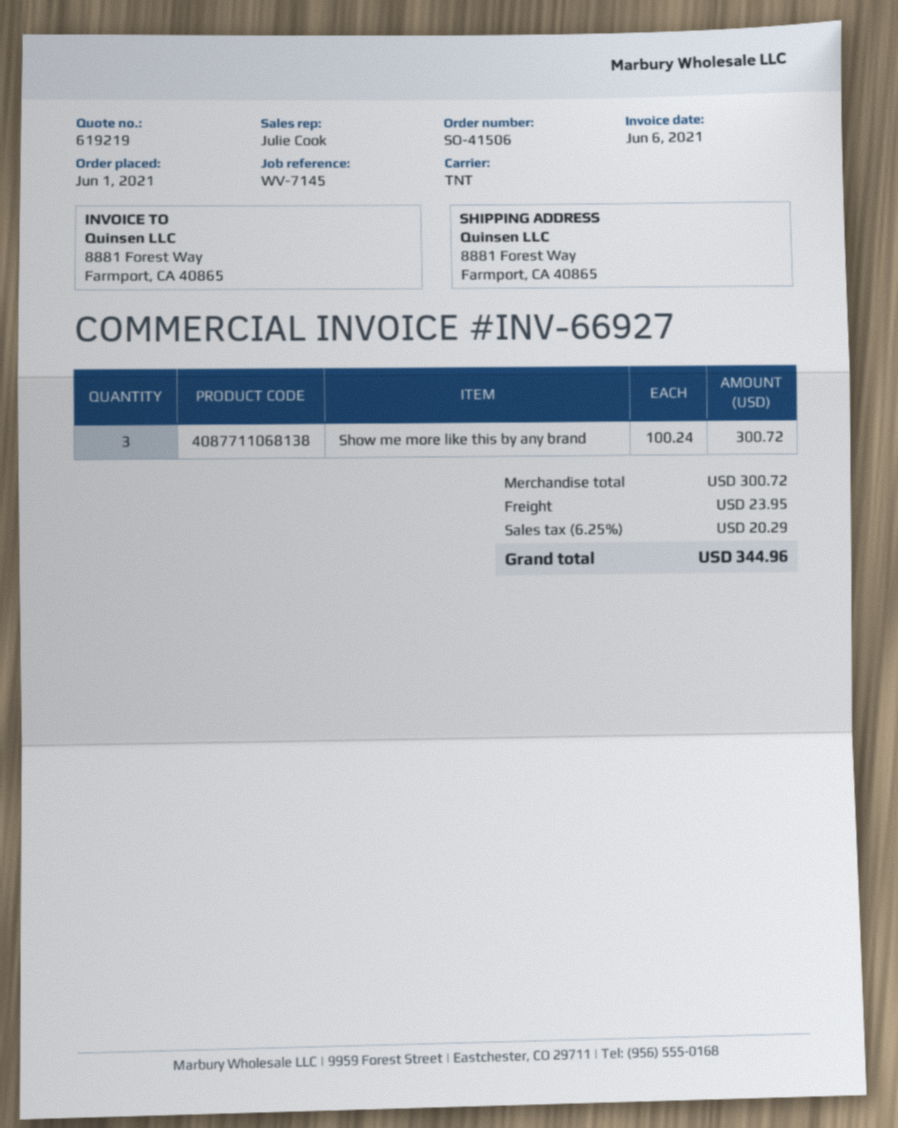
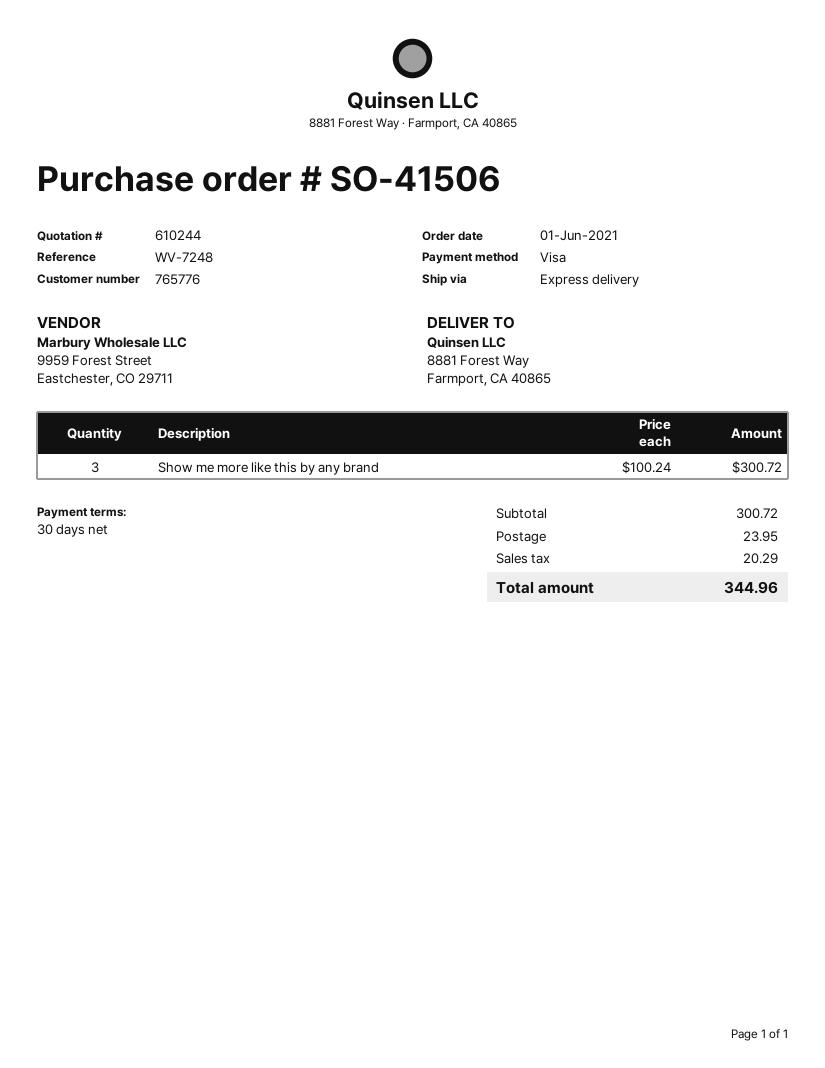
quote number: 619219 -> 610244
reference: WV-7145 -> WV-7248
shipping method: TNT -> express

